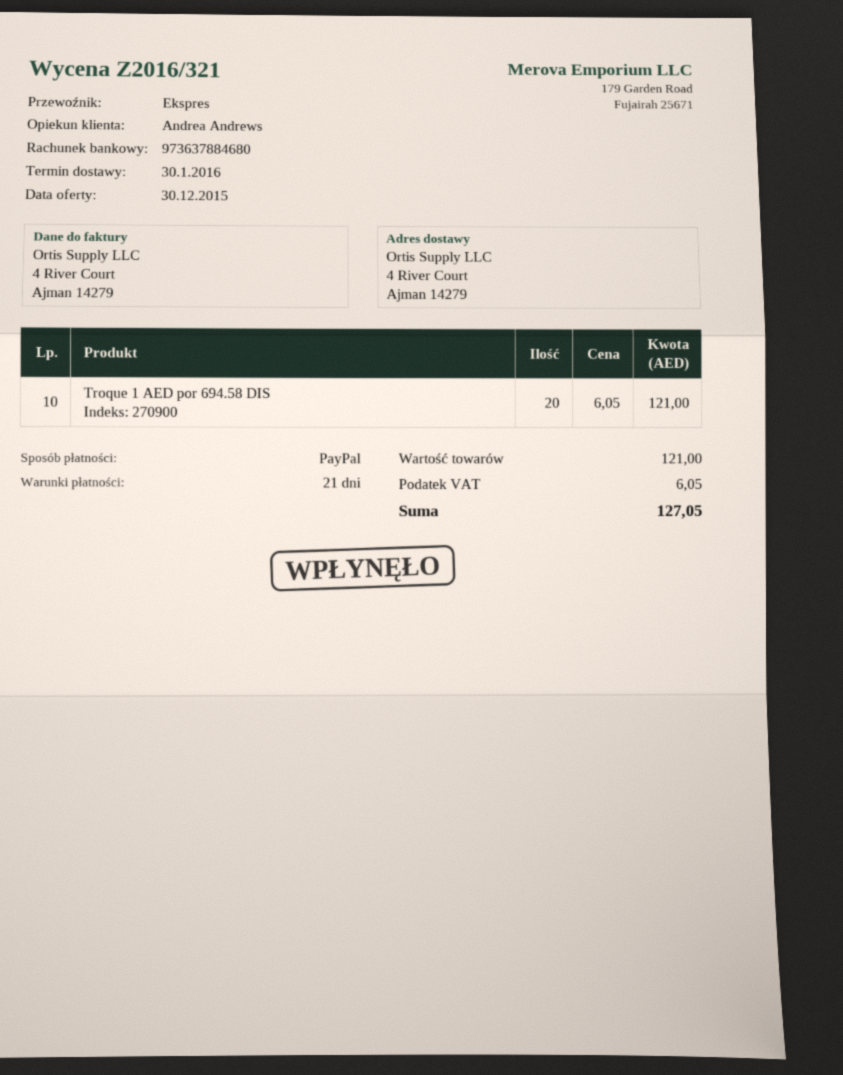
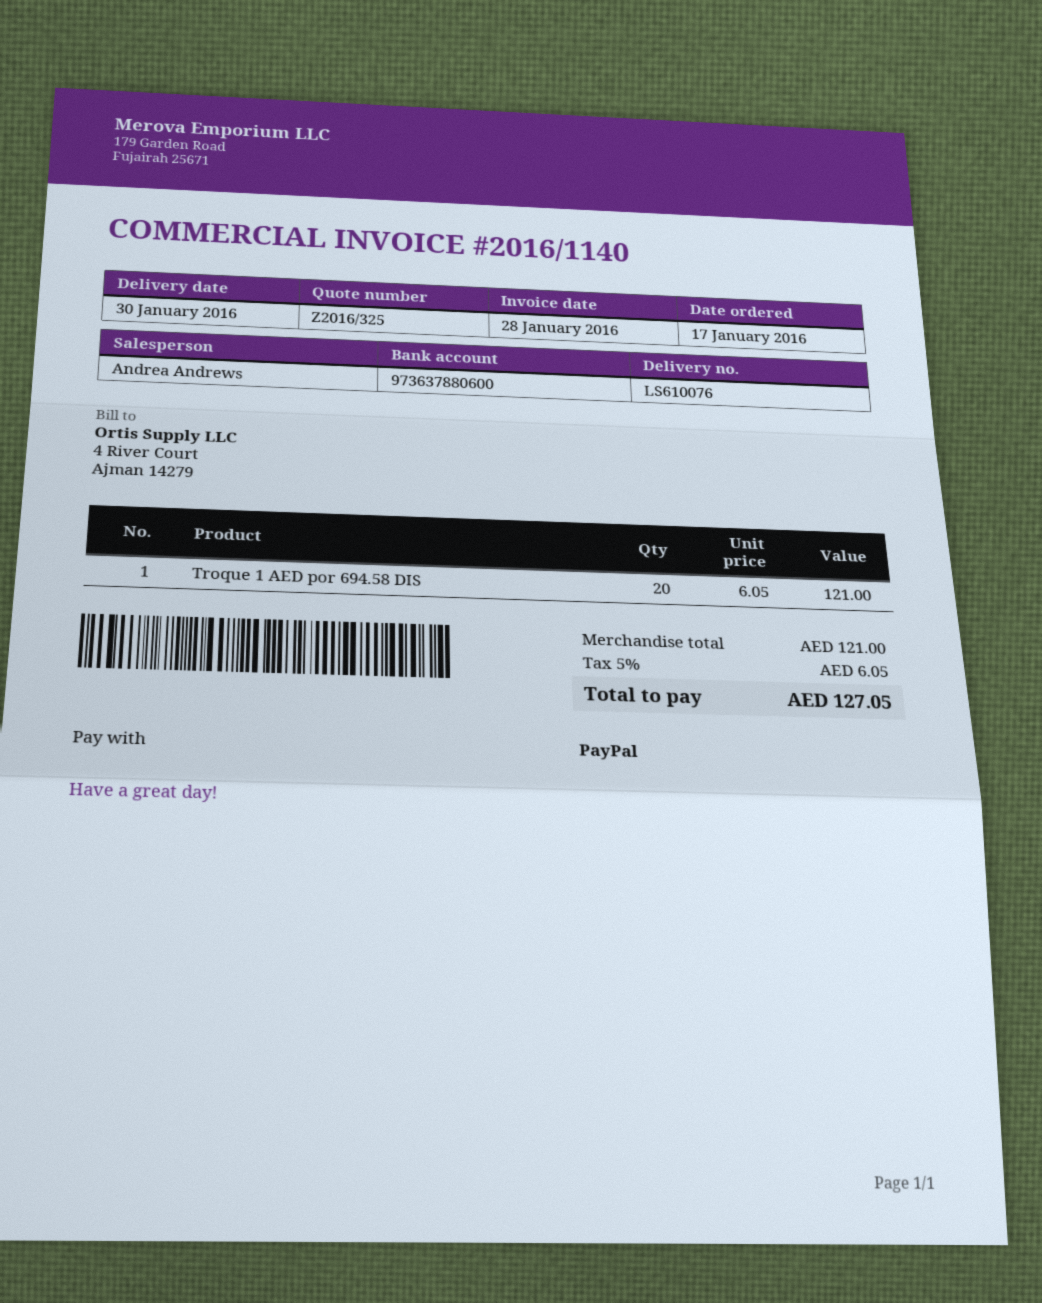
quote number: Z2016/321 -> Z2016/325
bank account: 973637884680 -> 973637880600

